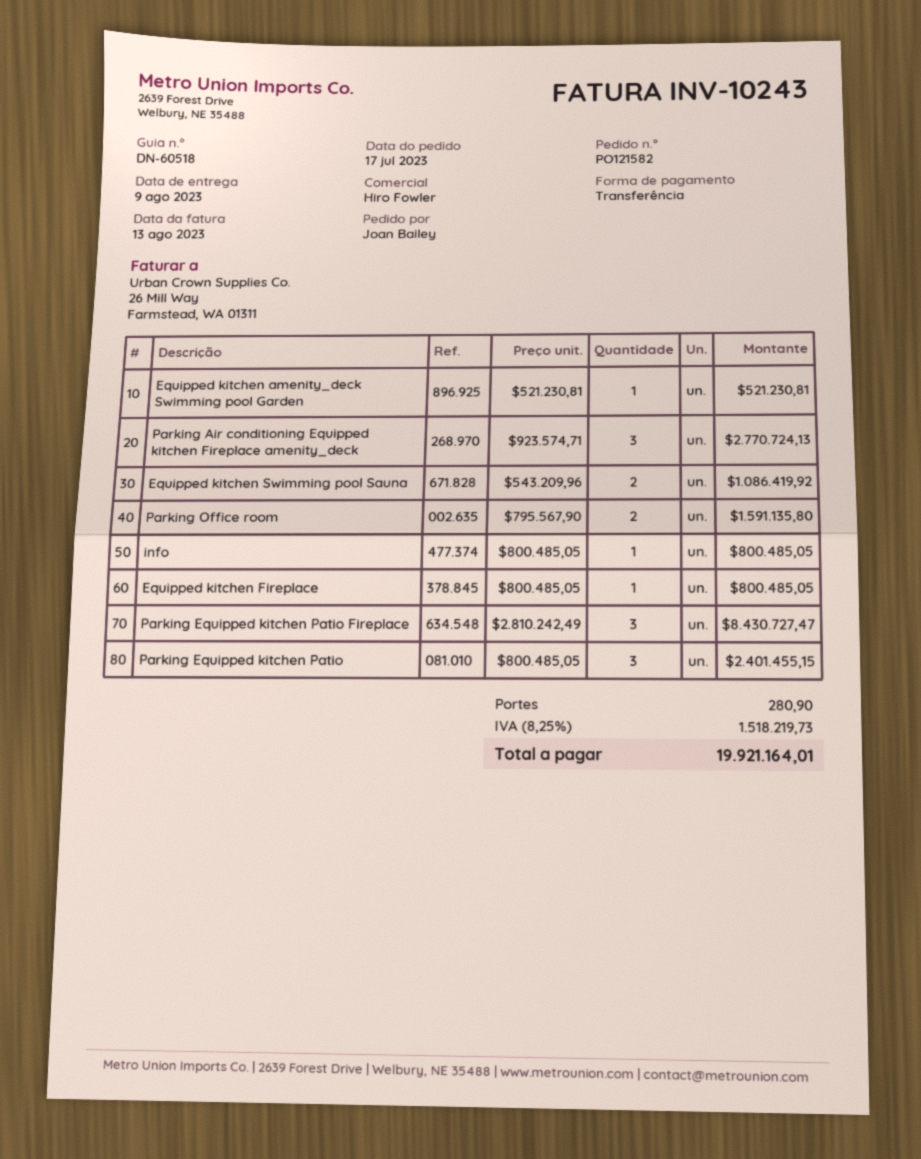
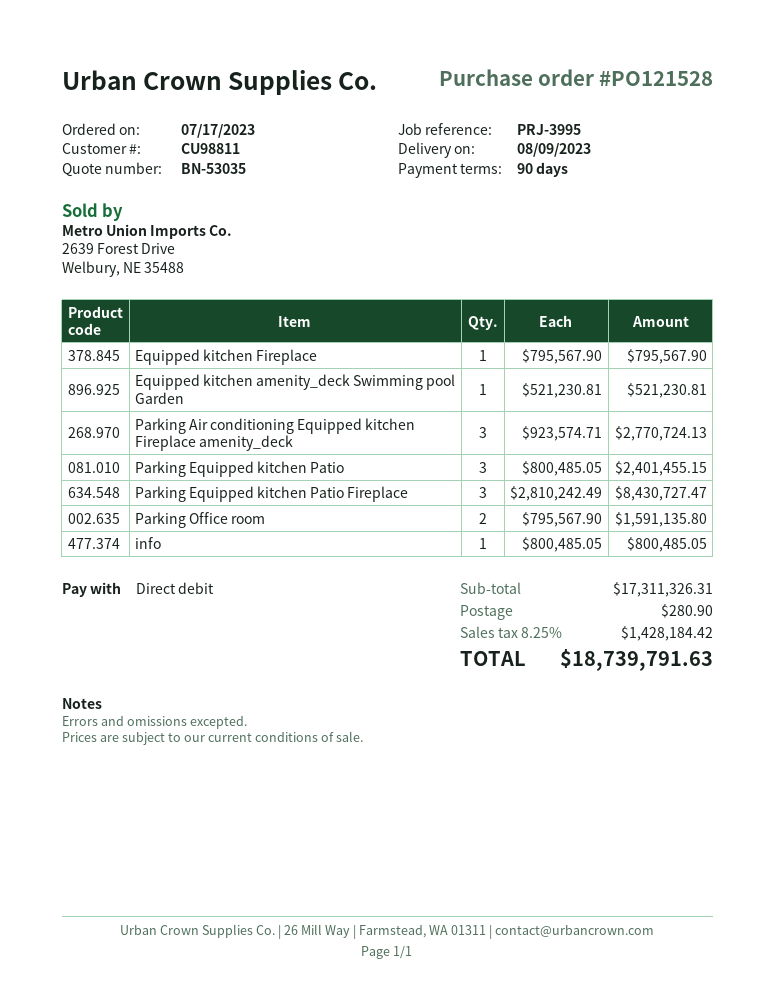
order number: PO121582 -> PO121528
payment method: bank transfer -> direct debit
Equipped kitchen Swimming pool Sauna: 2 x 543209.96 = 1086419.92 -> none
Equipped kitchen Fireplace: 1 x 800485.05 = 800485.05 -> 1 x 795567.90 = 795567.90
tax: 8.25% = 1518219.73 -> 8.25% = 1428184.42
total: 19921164.01 -> 18739791.63

